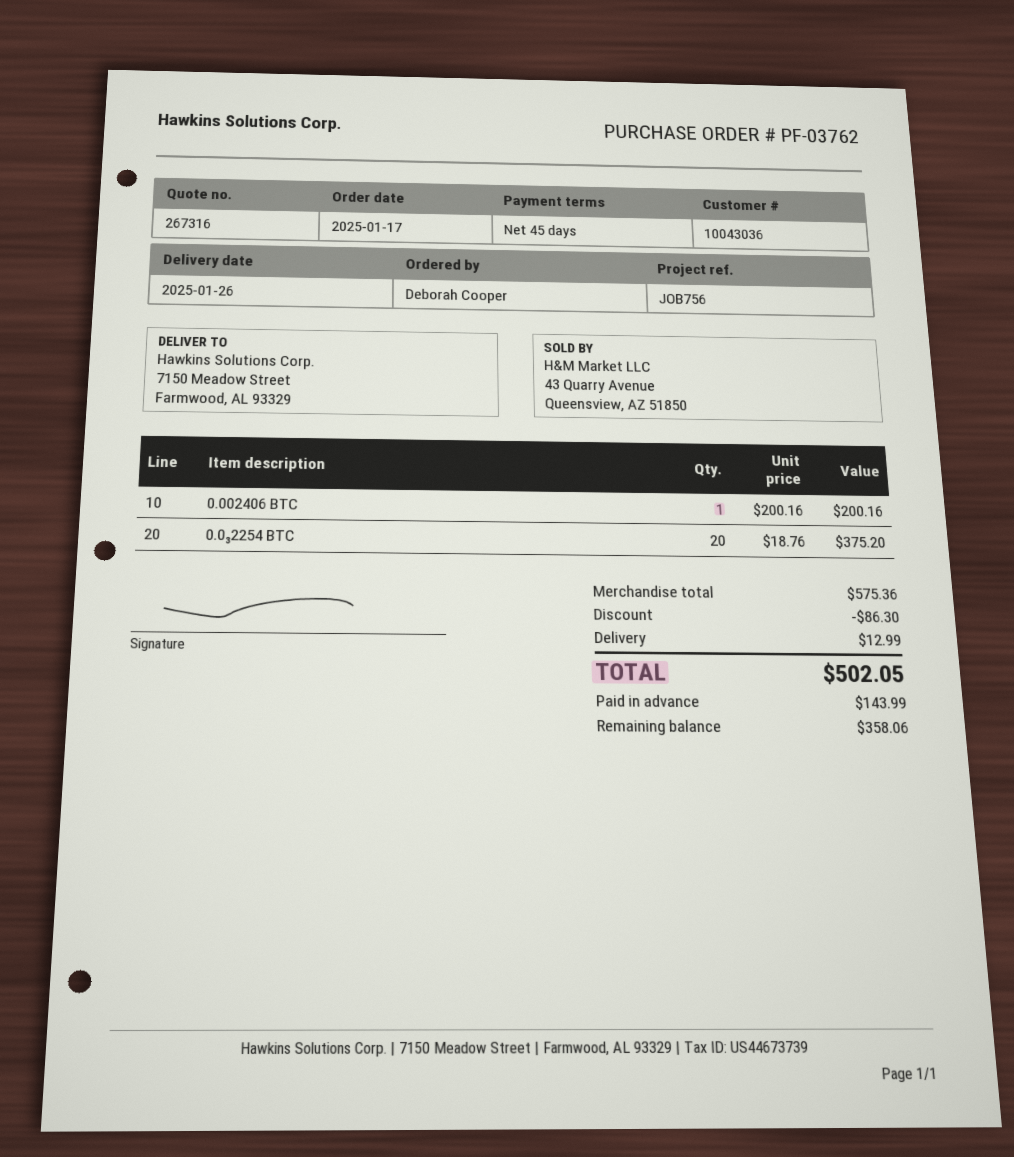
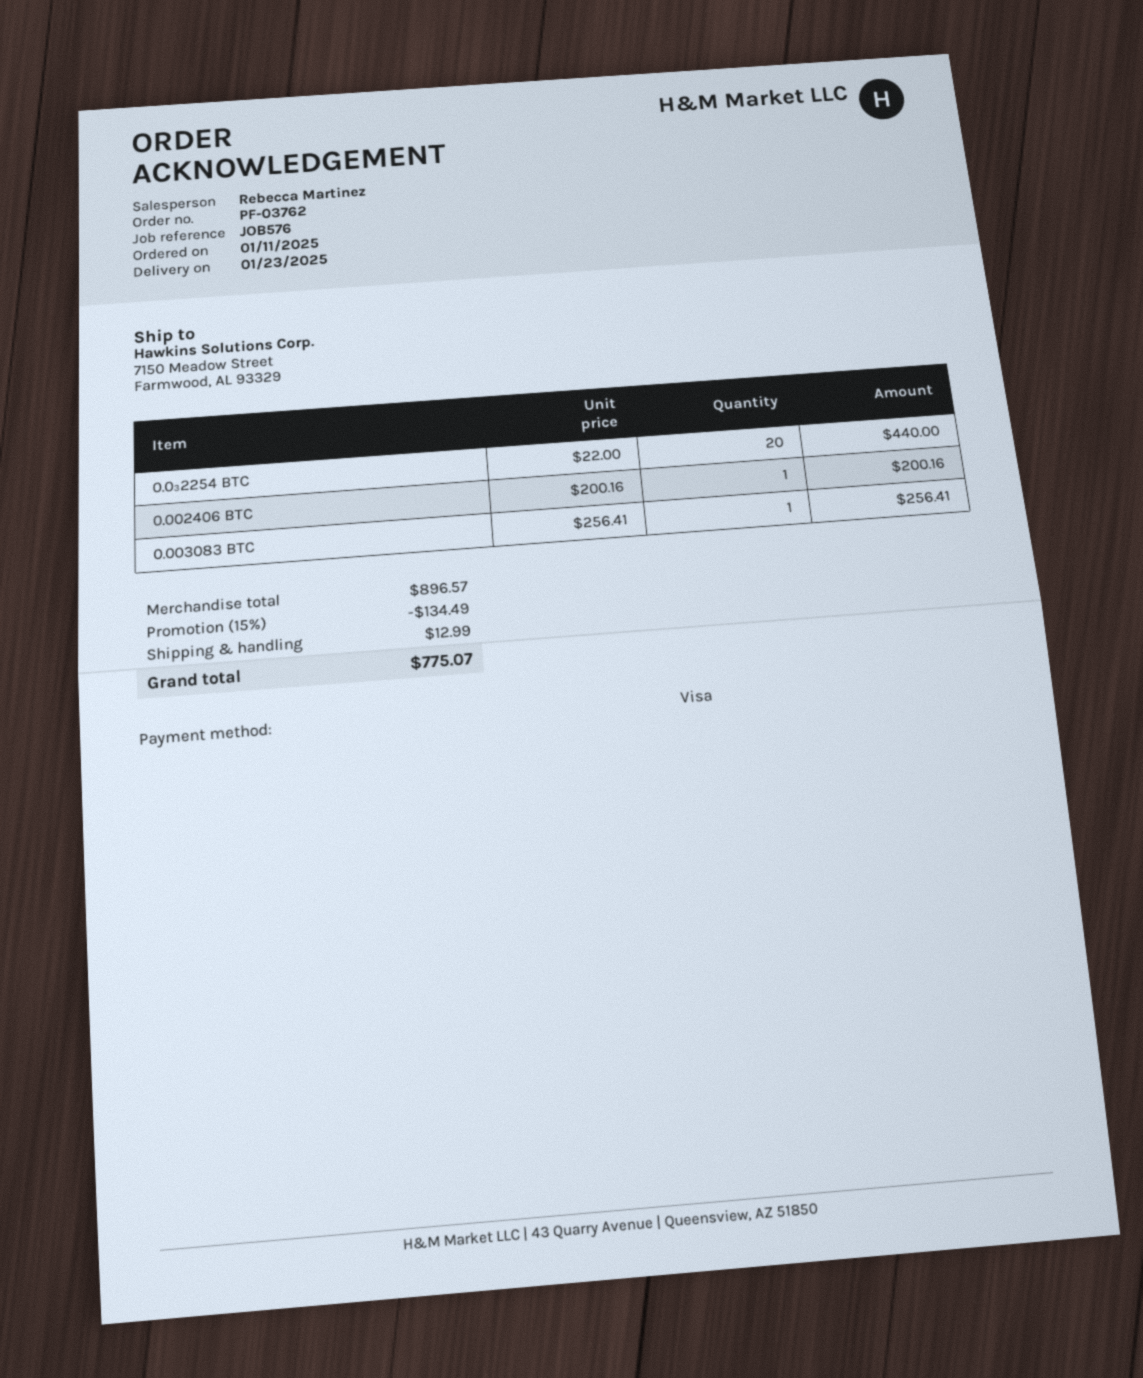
order date: 2025-01-17 -> 2025-01-11
delivery date: 2025-01-26 -> 2025-01-23
reference: JOB756 -> JOB576
0.0₃2254 BTC: 20 x 18.76 = 375.20 -> 20 x 22.00 = 440.00
0.003083 BTC: none -> 1 x 256.41 = 256.41
subtotal: 575.36 -> 896.57
discount: 86.30 -> 134.49
total: 502.05 -> 775.07

